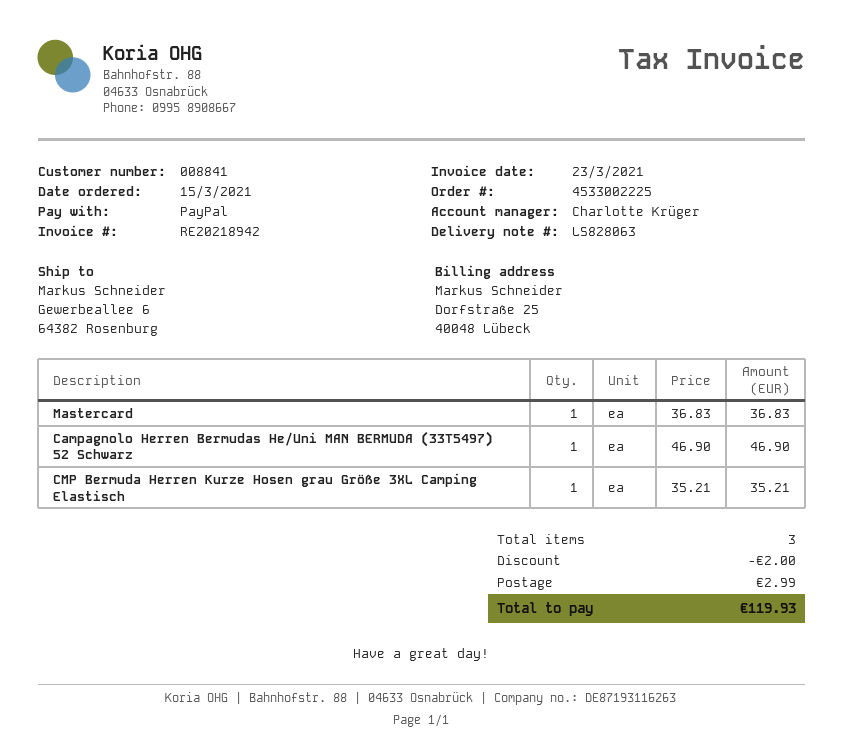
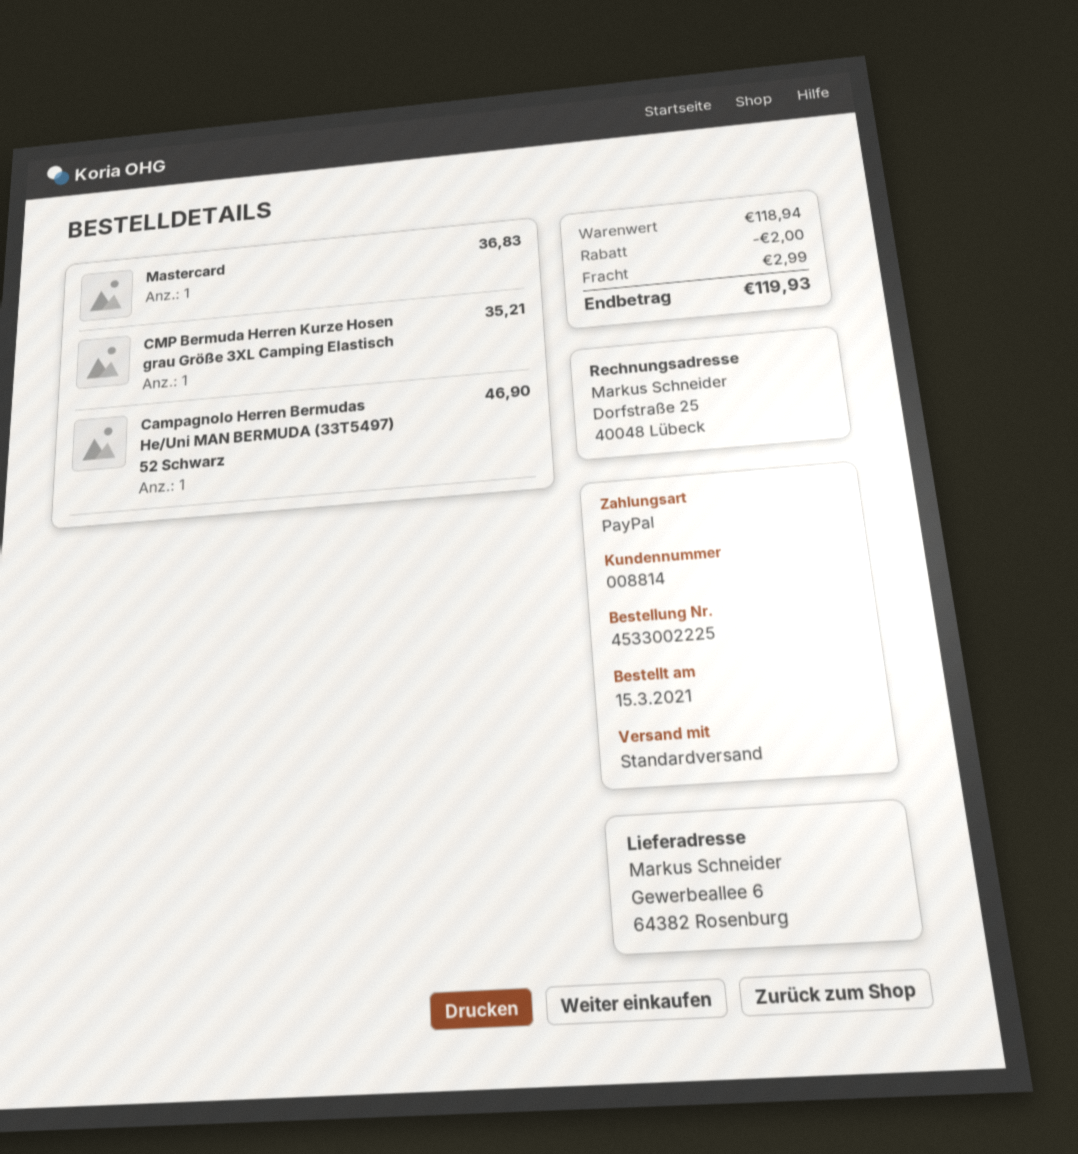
customer number: 008841 -> 008814

